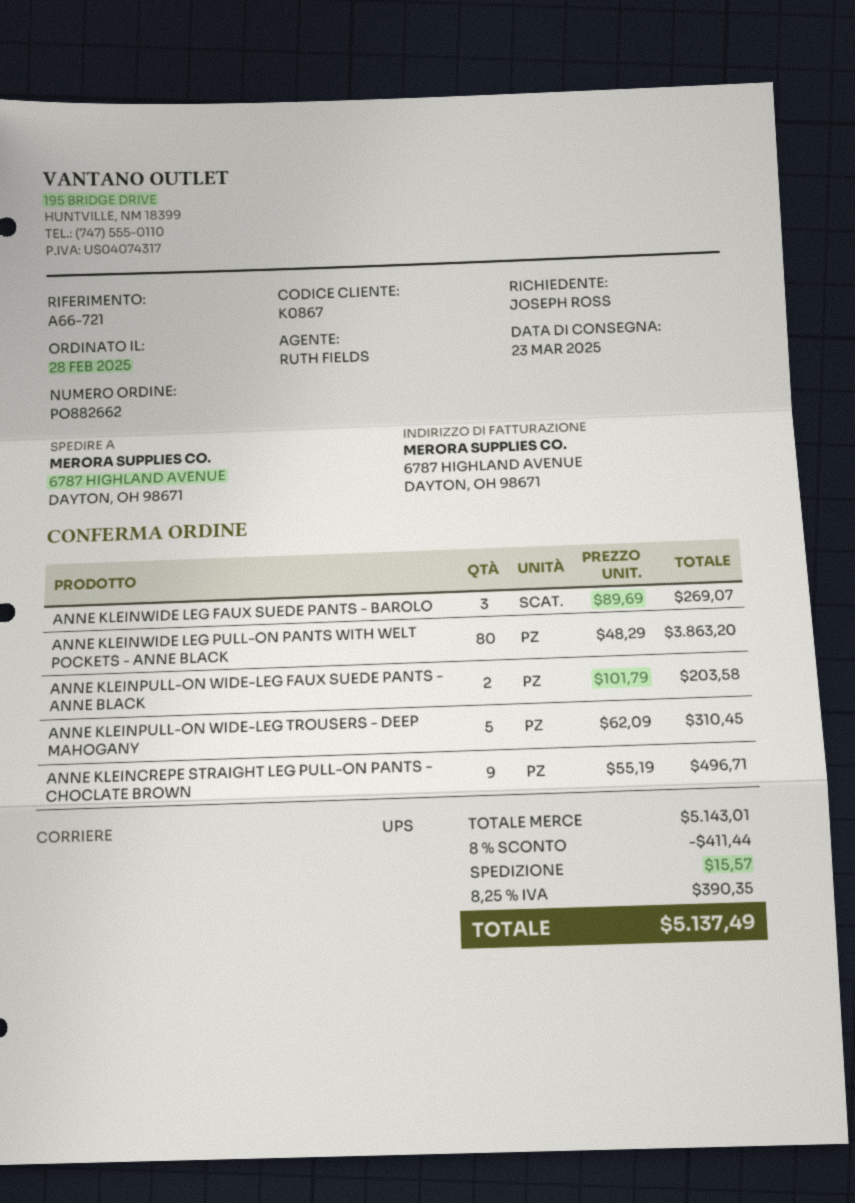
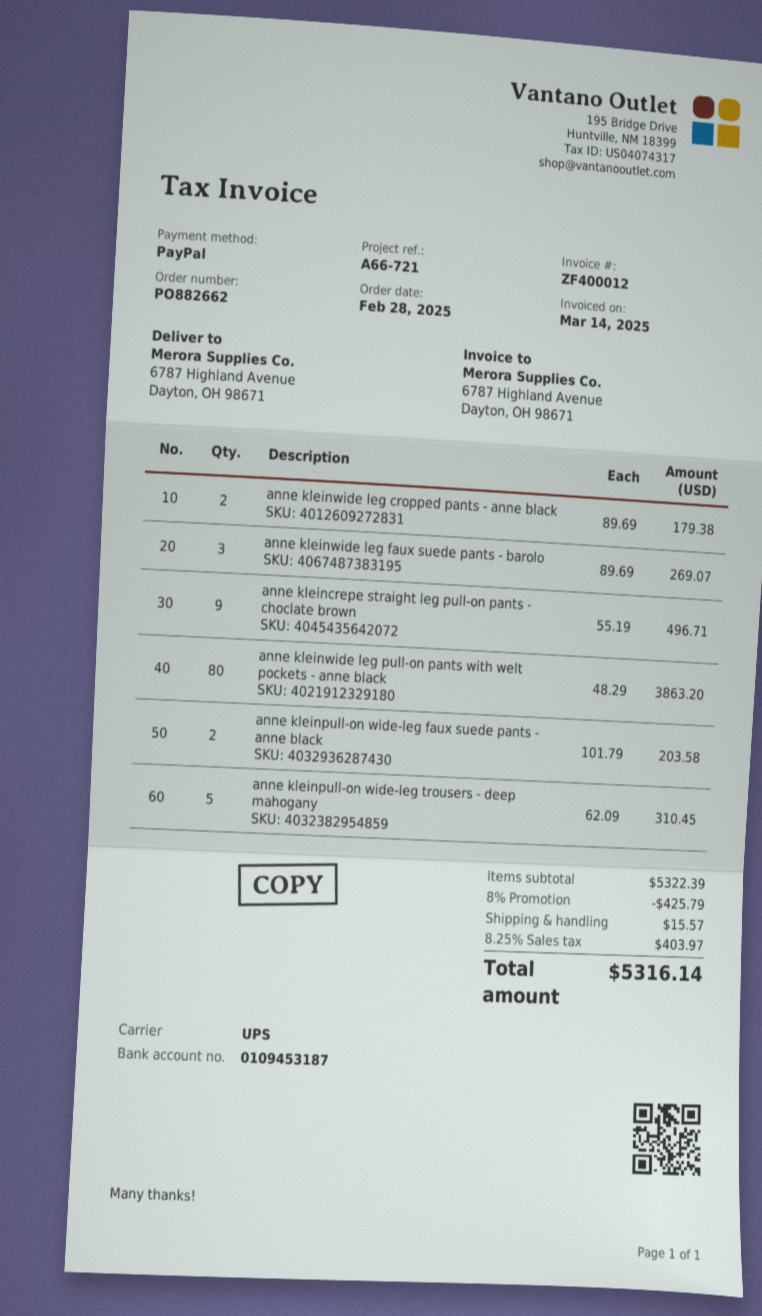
anne kleinwide leg cropped pants - anne black: none -> 2 x 89.69 = 179.38
subtotal: 5143.01 -> 5322.39
discount: 8% = 411.44 -> 8% = 425.79
tax: 8.25% = 390.35 -> 8.25% = 403.97
total: 5137.49 -> 5316.14

